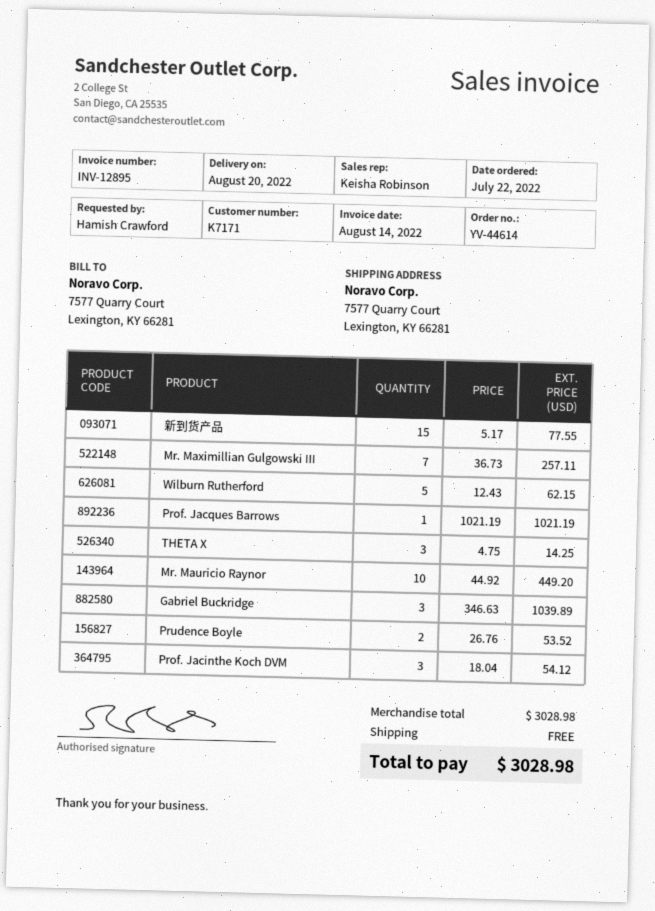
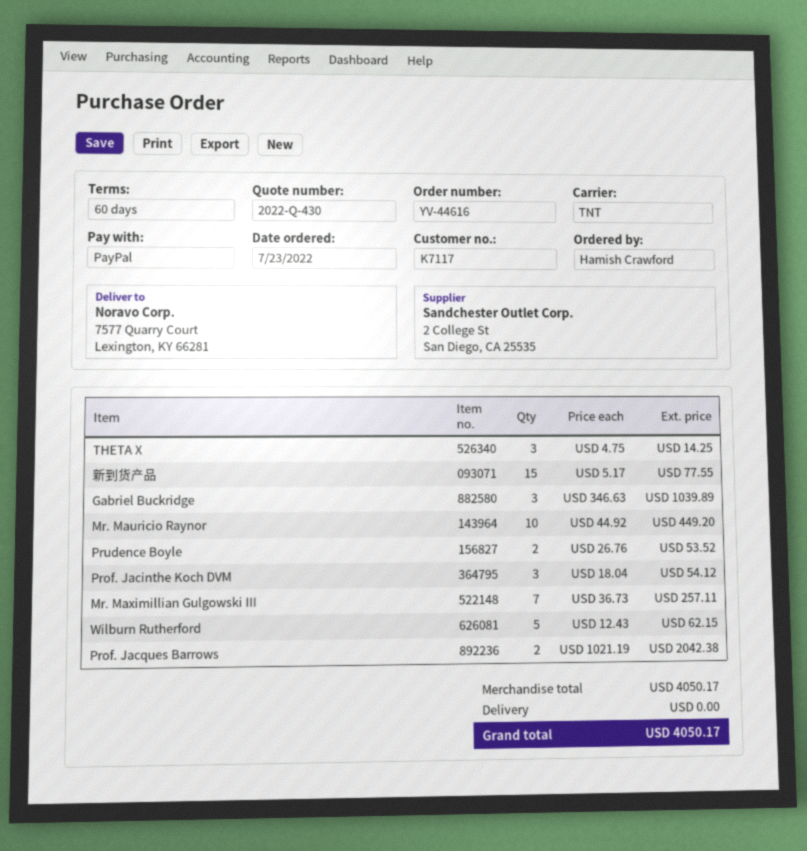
order number: YV-44614 -> YV-44616
order date: 2022-07-22 -> 2022-07-23
customer number: K7171 -> K7117
Prof. Jacques Barrows: 1 x 1021.19 = 1021.19 -> 2 x 1021.19 = 2042.38
subtotal: 3028.98 -> 4050.17
total: 3028.98 -> 4050.17

